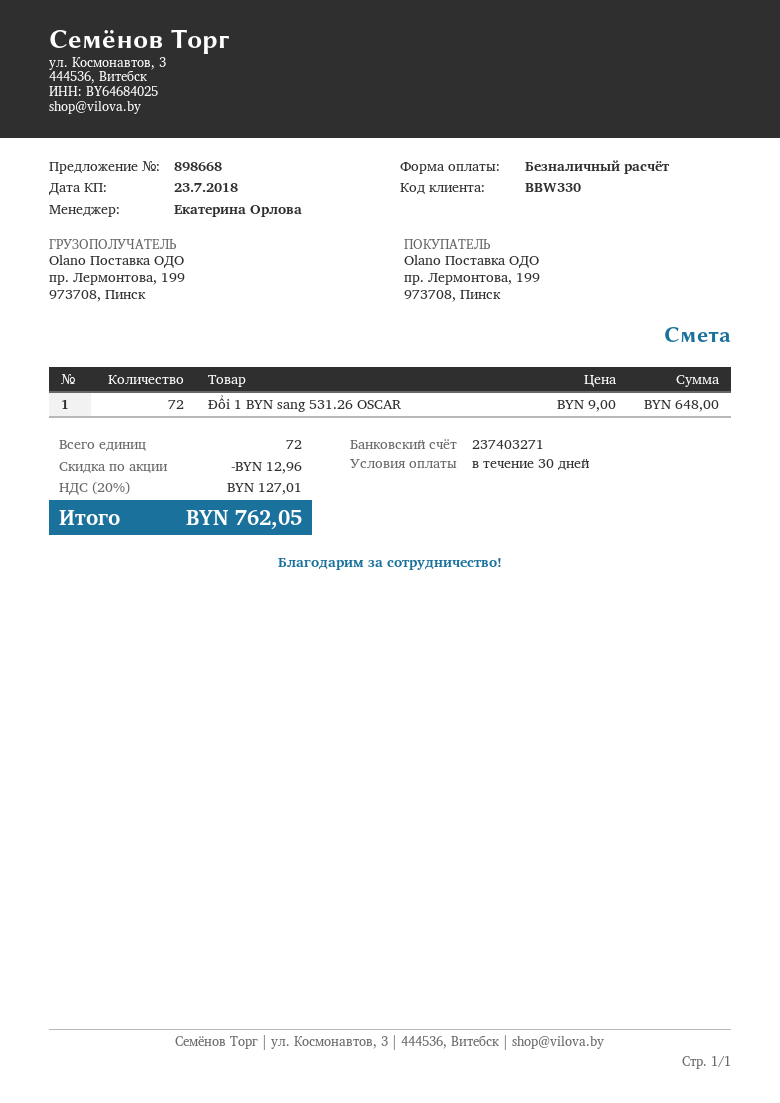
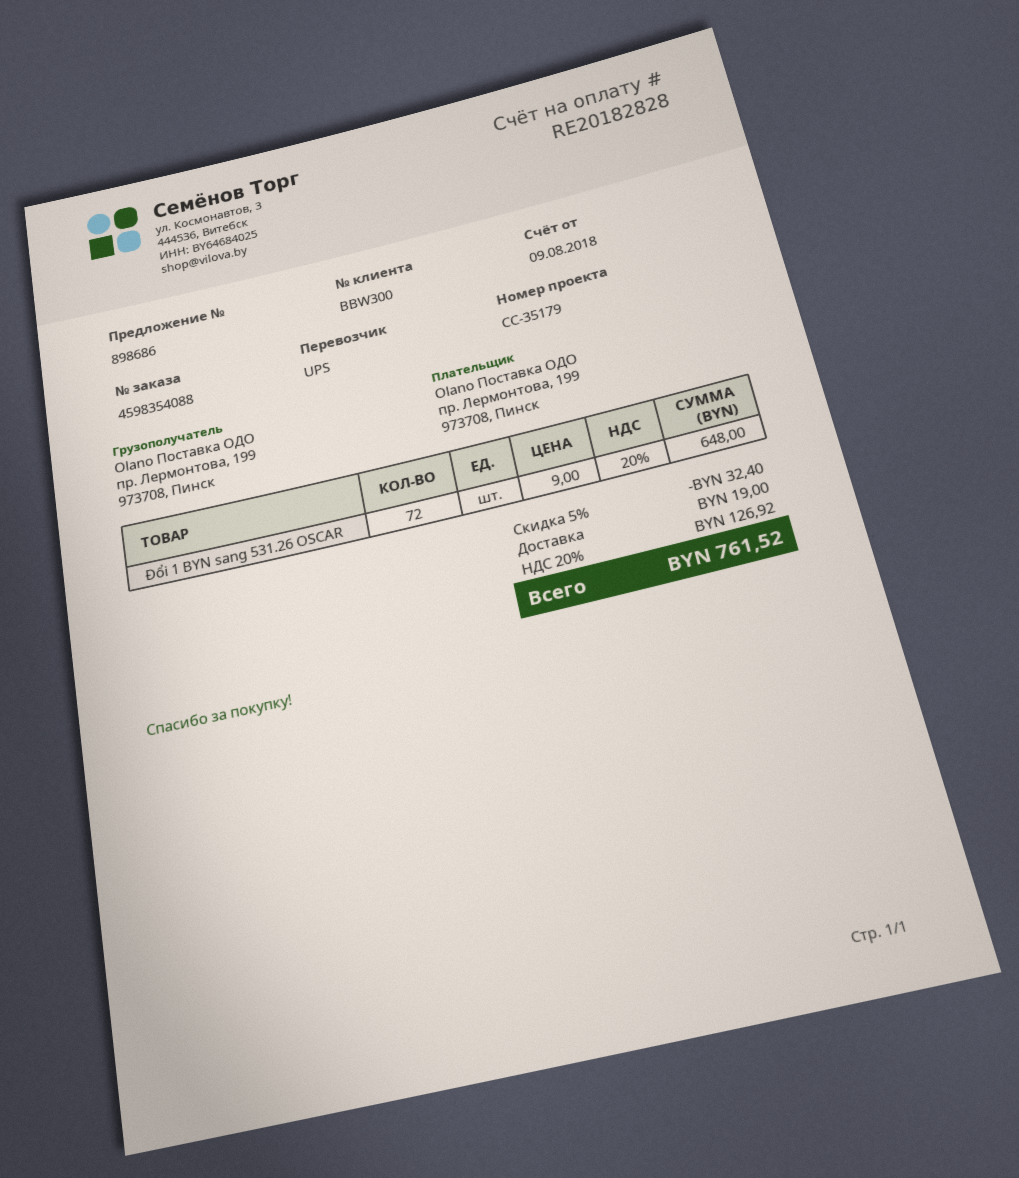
quote number: 898668 -> 898686
customer number: BBW330 -> BBW300
discount: 12.96 -> 32.40
shipping: none -> 19.00
tax: 20% = 127.01 -> 20% = 126.92
total: 762.05 -> 761.52

